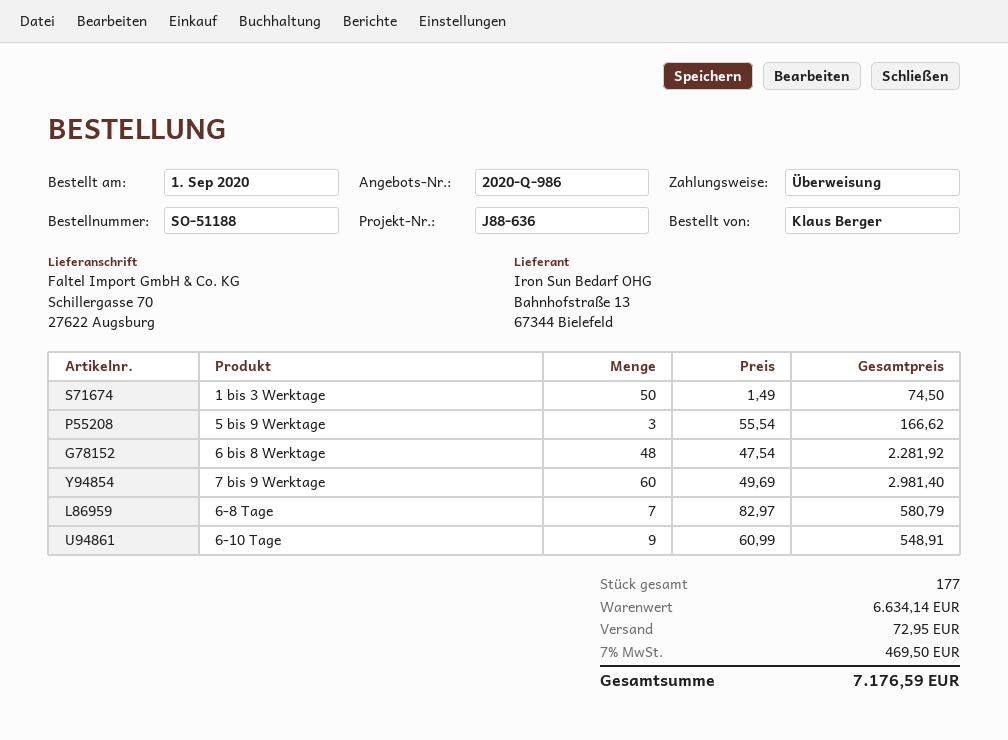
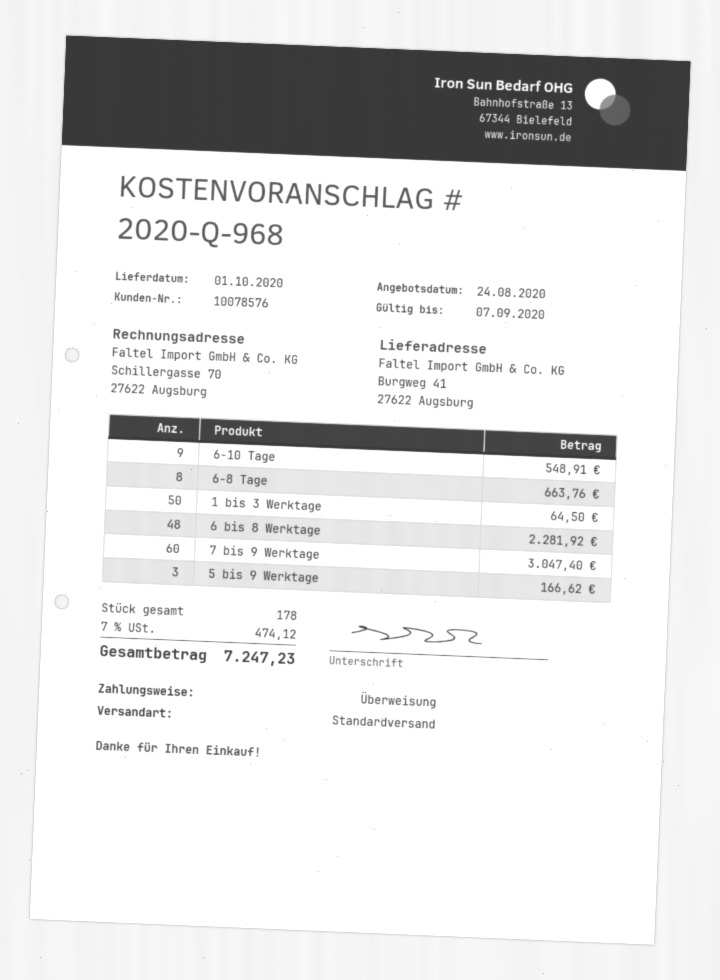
quote number: 2020-Q-986 -> 2020-Q-968
ship to: Schillergasse 70, 27622 Augsburg -> Burgweg 41, 27622 Augsburg
1 bis 3 Werktage: 50 for 74.50 -> 50 for 64.50
7 bis 9 Werktage: 60 for 2981.40 -> 60 for 3047.40
6-8 Tage: 7 for 580.79 -> 8 for 663.76
total quantity: 177 -> 178
shipping: 72.95 -> none
tax: 7% = 469.50 -> 7% = 474.12
total: 7176.59 -> 7247.23

